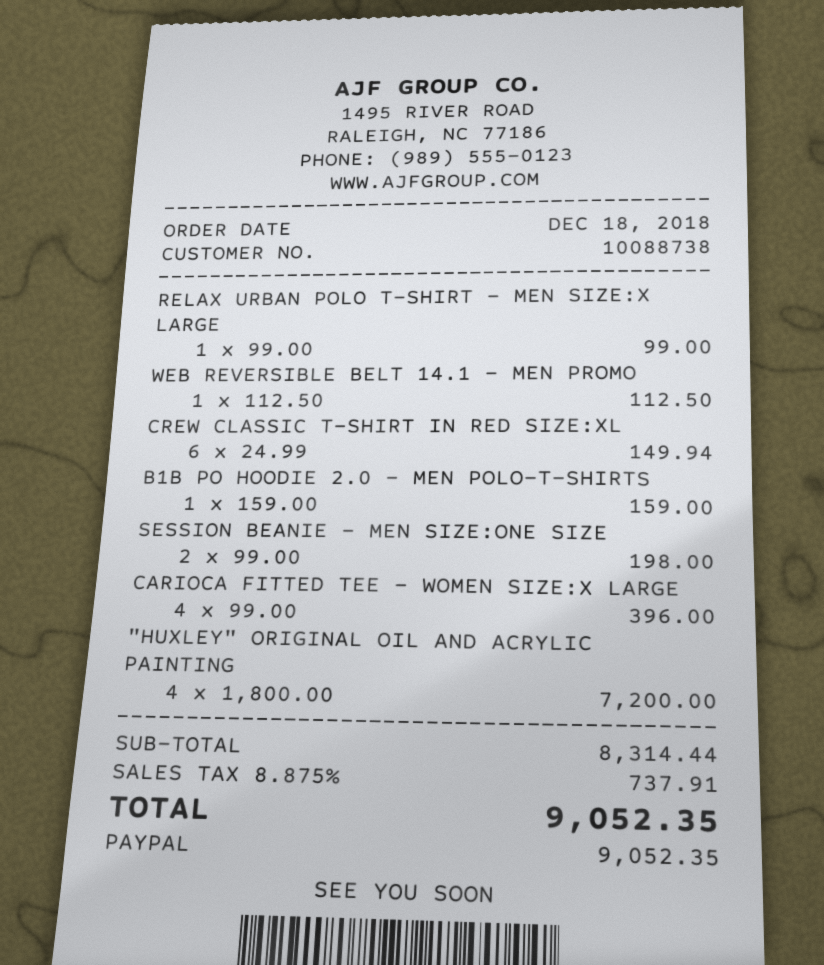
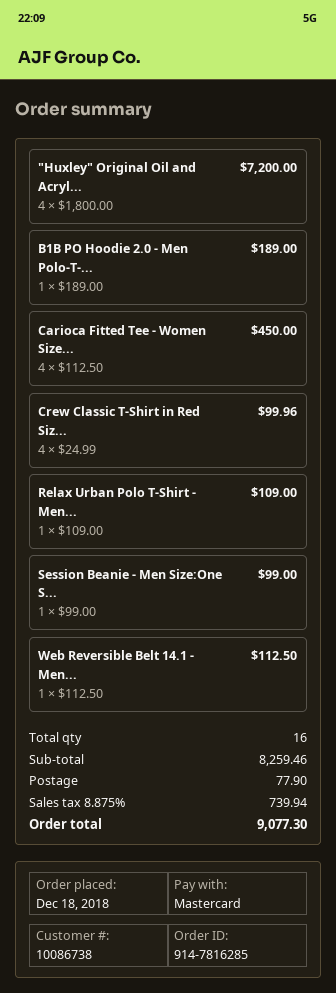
customer number: 10088738 -> 10086738
payment method: PayPal -> Mastercard
RELAX URBAN POLO T-SHIRT - MEN SIZE:X LARGE: 1 x 99.00 = 99.00 -> 1 x 109.00 = 109.00
CREW CLASSIC T-SHIRT IN RED SIZE:XL: 6 x 24.99 = 149.94 -> 4 x 24.99 = 99.96
B1B PO HOODIE 2.0 - MEN POLO-T-SHIRTS: 1 x 159.00 = 159.00 -> 1 x 189.00 = 189.00
SESSION BEANIE - MEN SIZE:ONE SIZE: 2 x 99.00 = 198.00 -> 1 x 99.00 = 99.00
CARIOCA FITTED TEE - WOMEN SIZE:X LARGE: 4 x 99.00 = 396.00 -> 4 x 112.50 = 450.00
subtotal: 8314.44 -> 8259.46
shipping: none -> 77.90
tax: 8.875% = 737.91 -> 8.875% = 739.94
total: 9052.35 -> 9077.30

